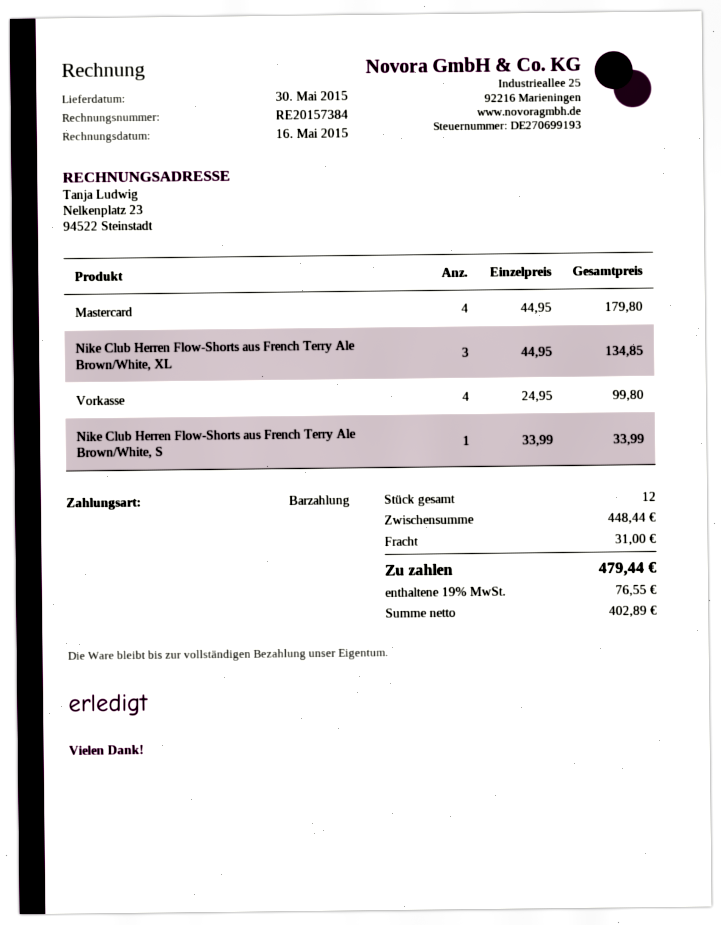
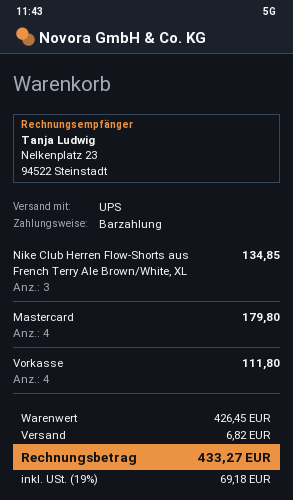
Vorkasse: 4 for 99.80 -> 4 for 111.80
Nike Club Herren Flow-Shorts aus French Terry Ale Brown/White, S: 1 for 33.99 -> none
subtotal: 448.44 -> 426.45
shipping: 31.00 -> 6.82
tax: 19% = 76.55 -> 19% = 69.18
total: 479.44 -> 433.27

